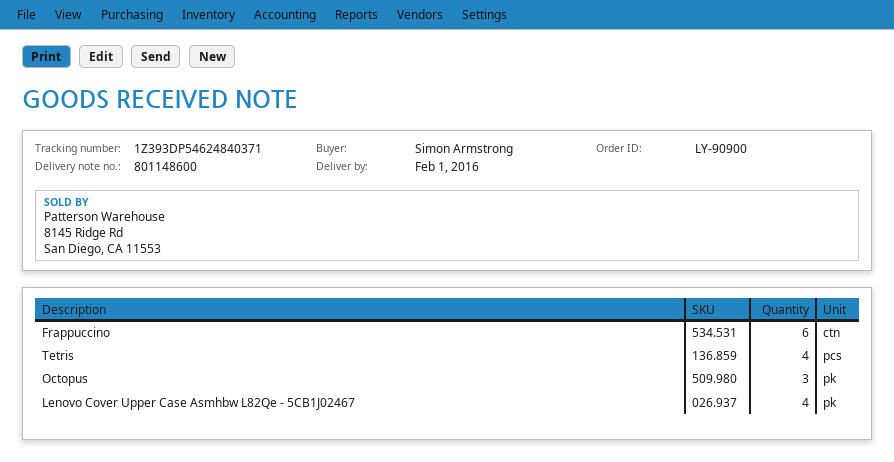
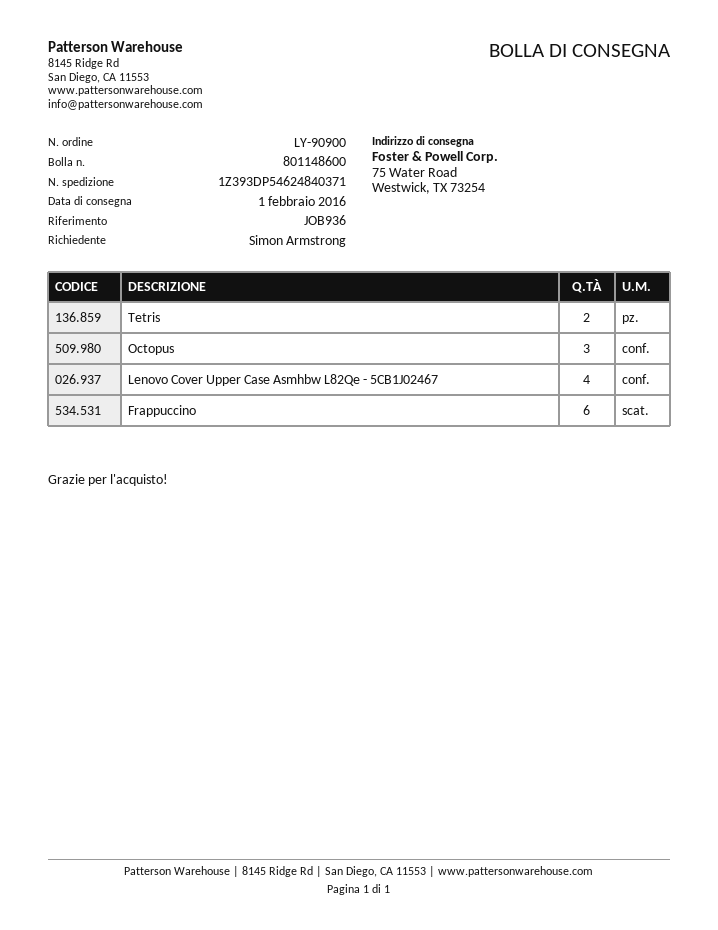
Tetris: 4 -> 2

